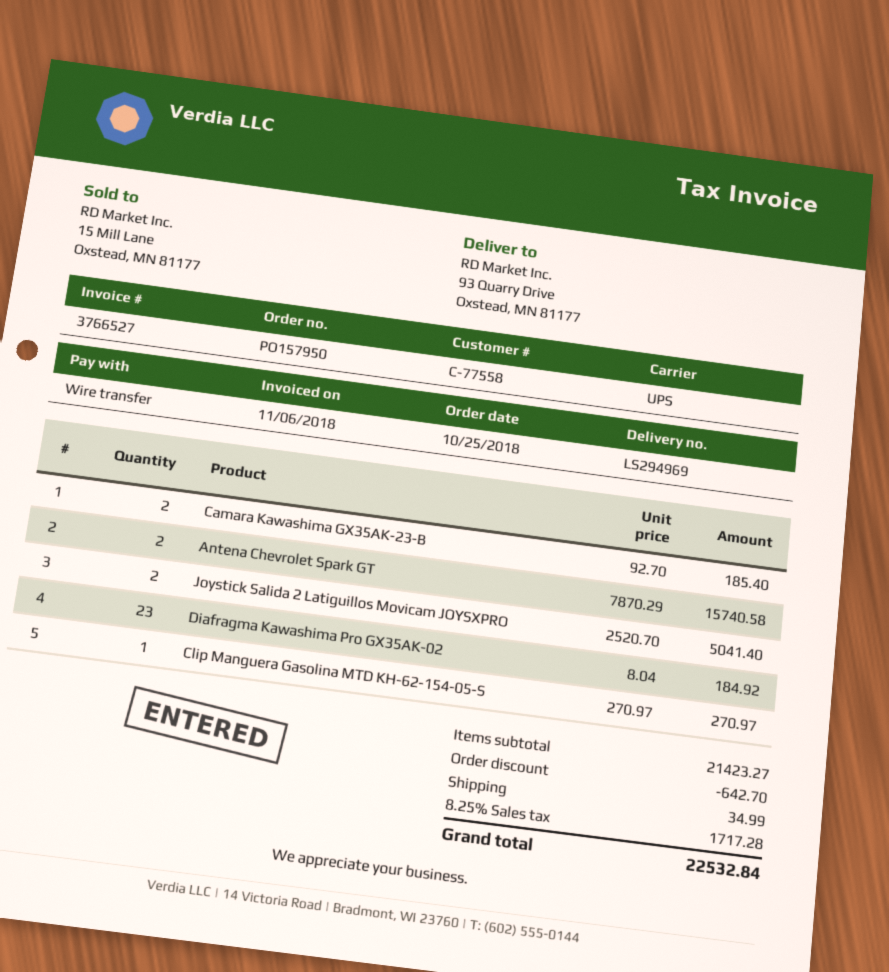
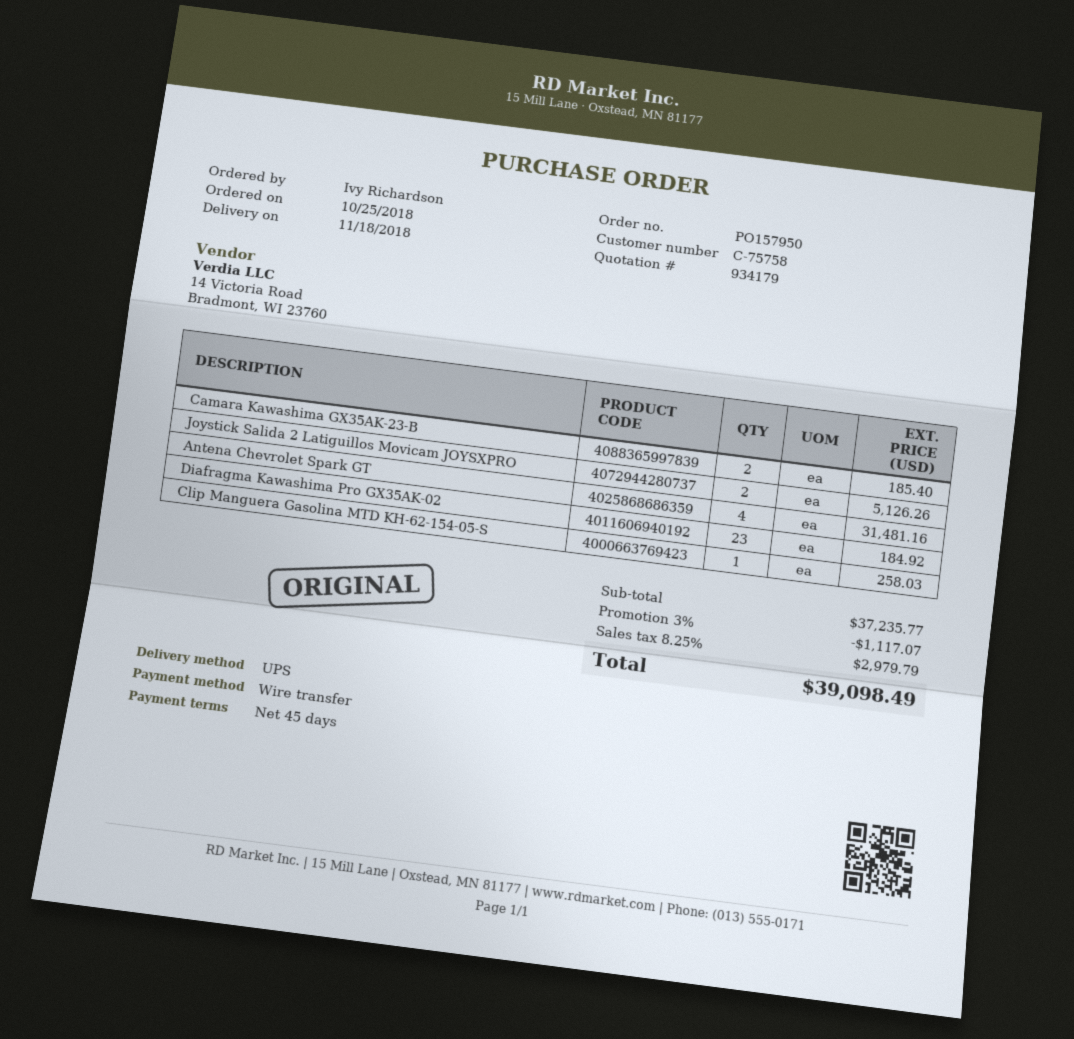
customer number: C-77558 -> C-75758
Antena Chevrolet Spark GT: 2 for 15740.58 -> 4 for 31481.16
Joystick Salida 2 Latiguillos Movicam JOYSXPRO: 2 for 5041.40 -> 2 for 5126.26
Clip Manguera Gasolina MTD KH-62-154-05-S: 1 for 270.97 -> 1 for 258.03
subtotal: 21423.27 -> 37235.77
discount: 642.70 -> 1117.07
shipping: 34.99 -> none
tax: 8.25% = 1717.28 -> 8.25% = 2979.79
total: 22532.84 -> 39098.49

